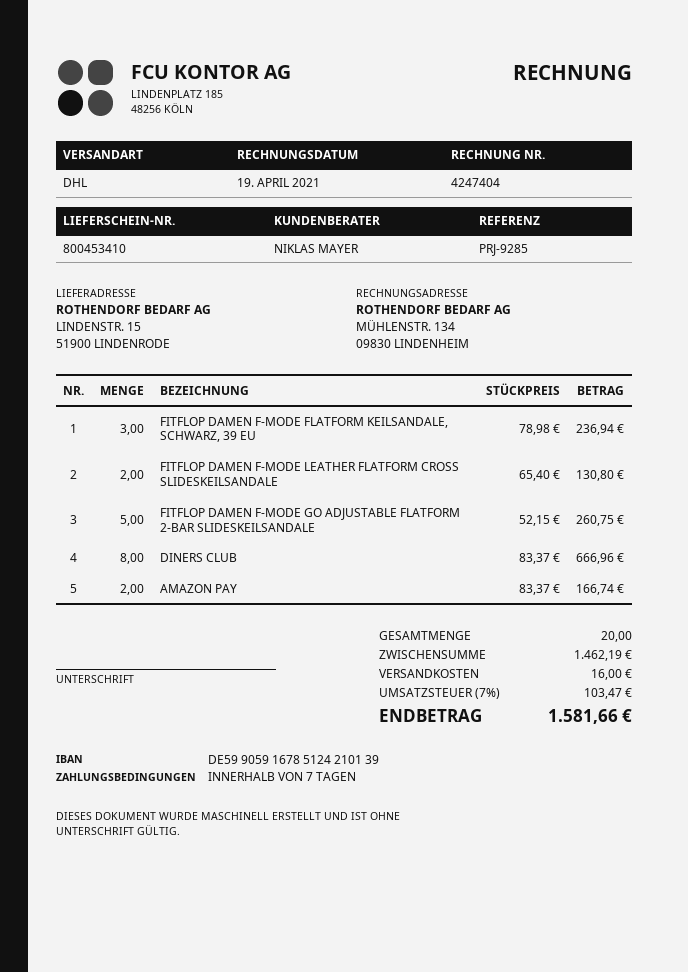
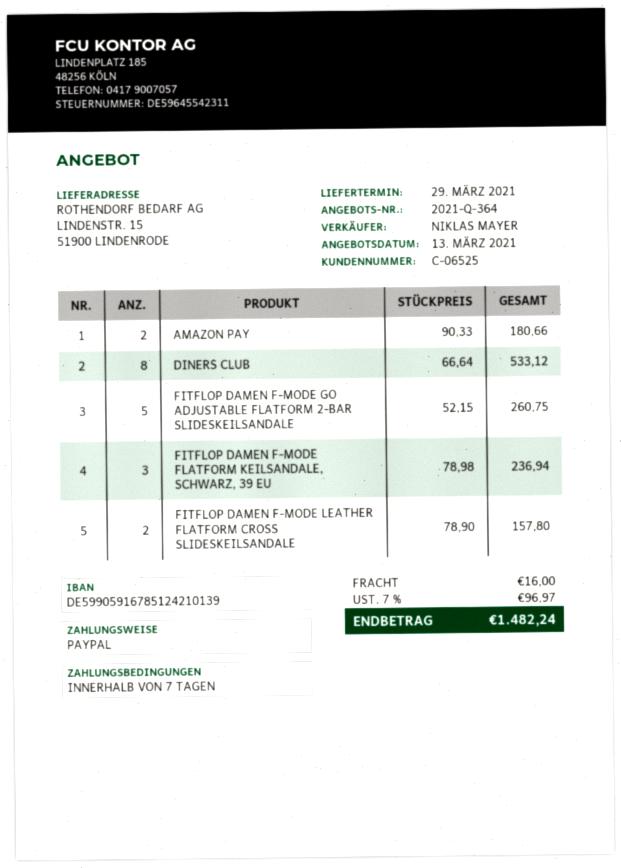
FITFLOP DAMEN F-MODE LEATHER FLATFORM CROSS SLIDESKEILSANDALE: 2 x 65.40 = 130.80 -> 2 x 78.90 = 157.80
DINERS CLUB: 8 x 83.37 = 666.96 -> 8 x 66.64 = 533.12
AMAZON PAY: 2 x 83.37 = 166.74 -> 2 x 90.33 = 180.66
tax: 7% = 103.47 -> 7% = 96.97
total: 1581.66 -> 1482.24

